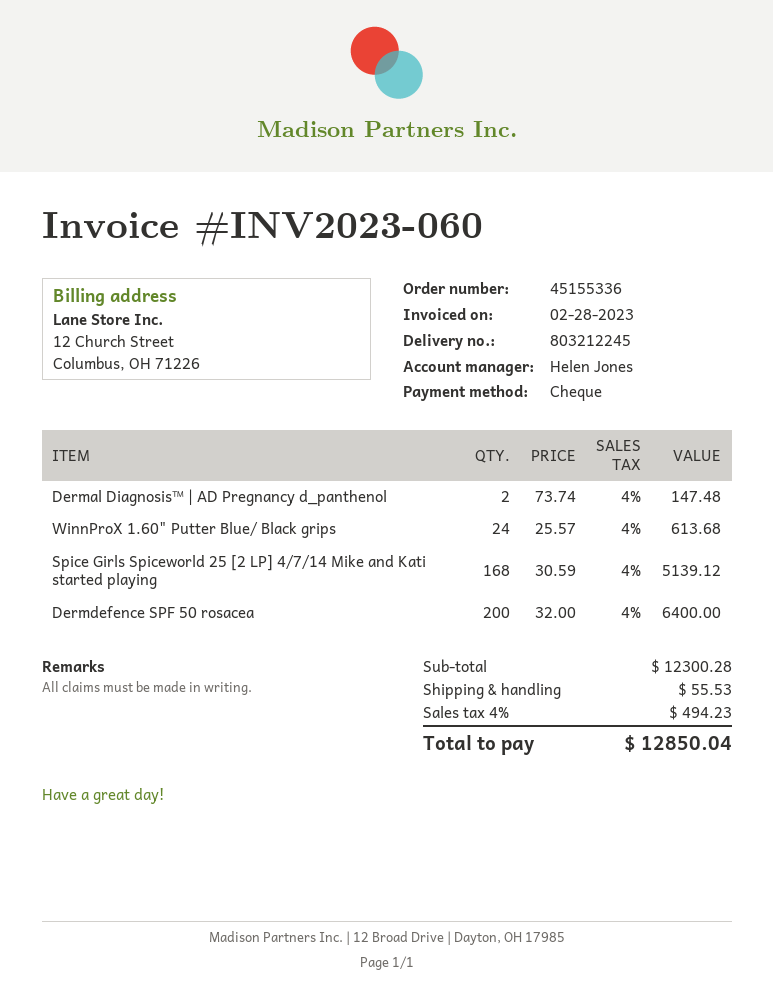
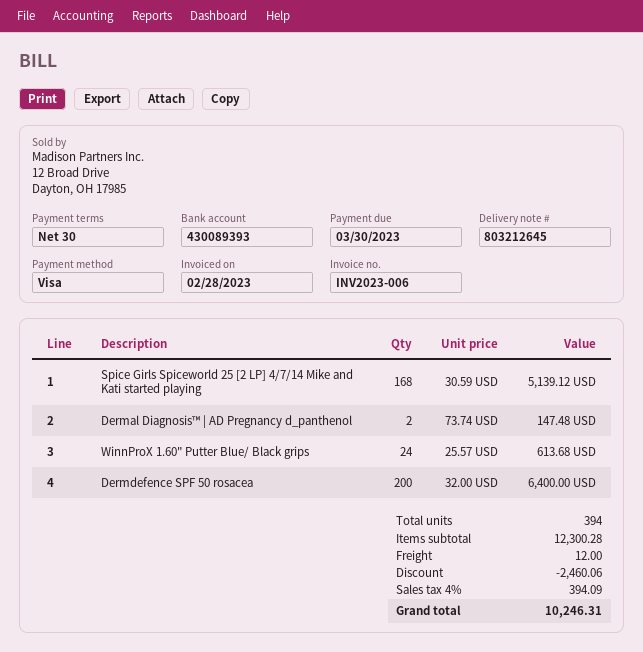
delivery note number: 803212245 -> 803212645
invoice number: INV2023-060 -> INV2023-006
payment method: cheque -> Visa
discount: none -> 2460.06
shipping: 55.53 -> 12.00
tax: 4% = 494.23 -> 4% = 394.09
total: 12850.04 -> 10246.31

